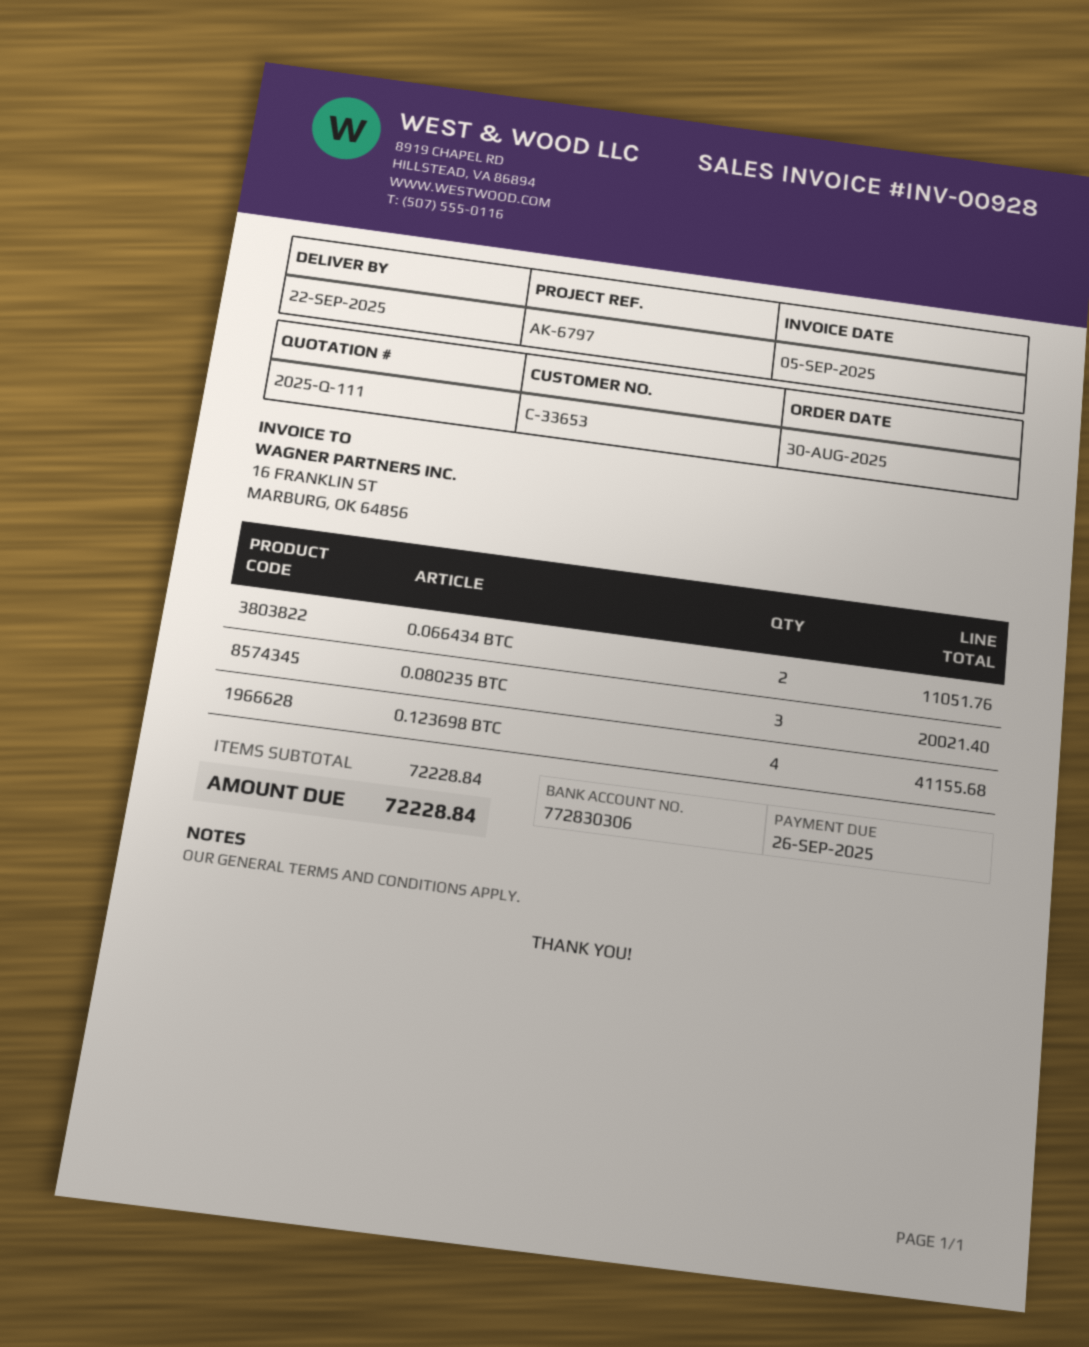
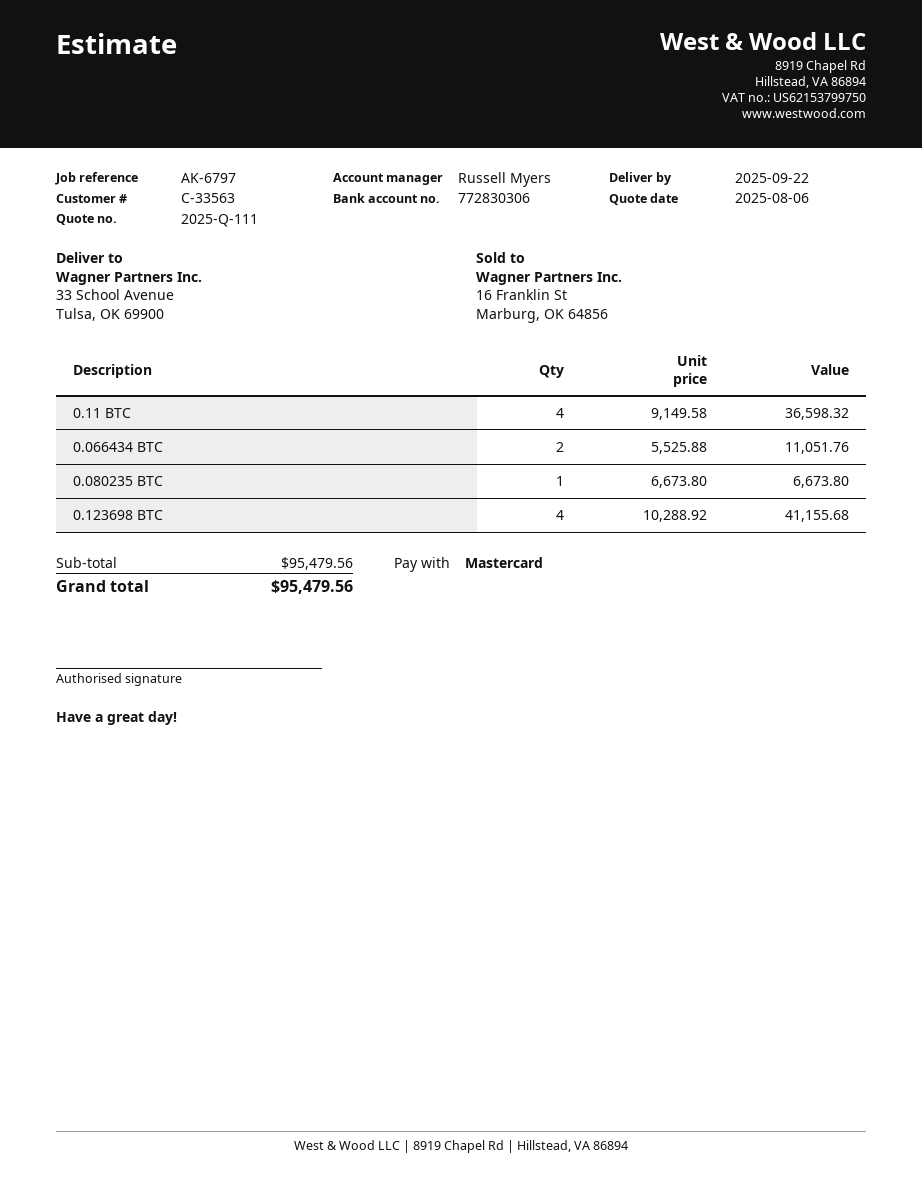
customer number: C-33653 -> C-33563
0.080235 BTC: 3 for 20021.40 -> 1 for 6673.80
0.11 BTC: none -> 4 for 36598.32
subtotal: 72228.84 -> 95479.56
total: 72228.84 -> 95479.56

